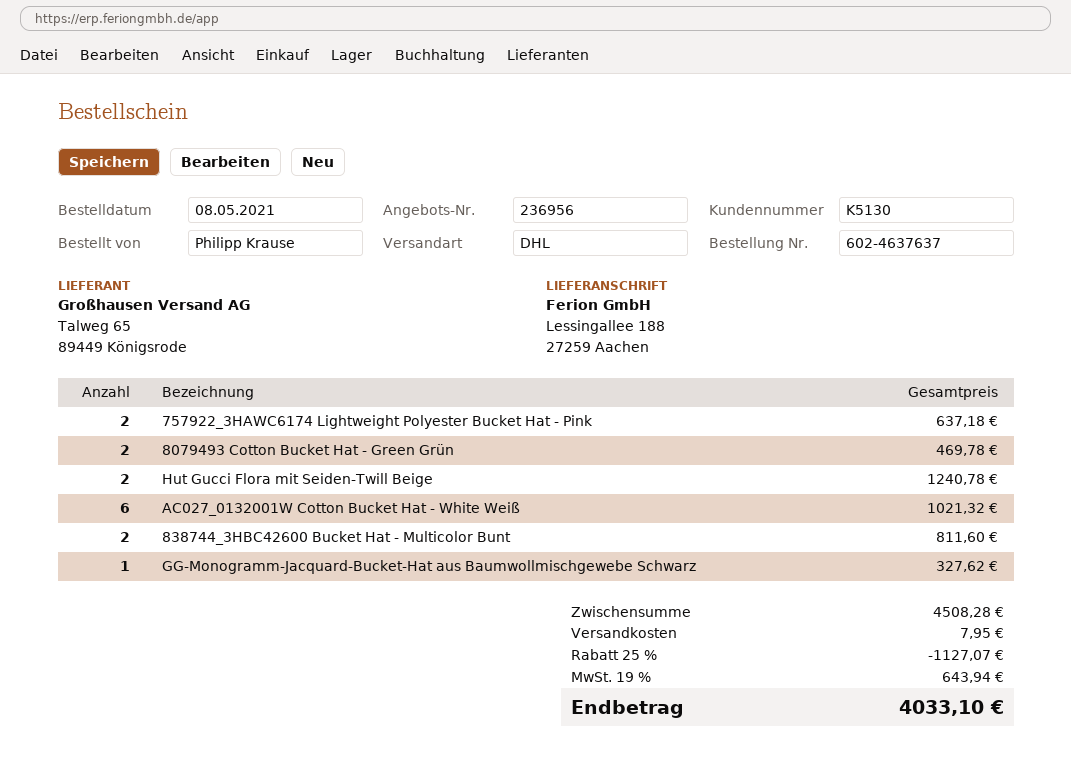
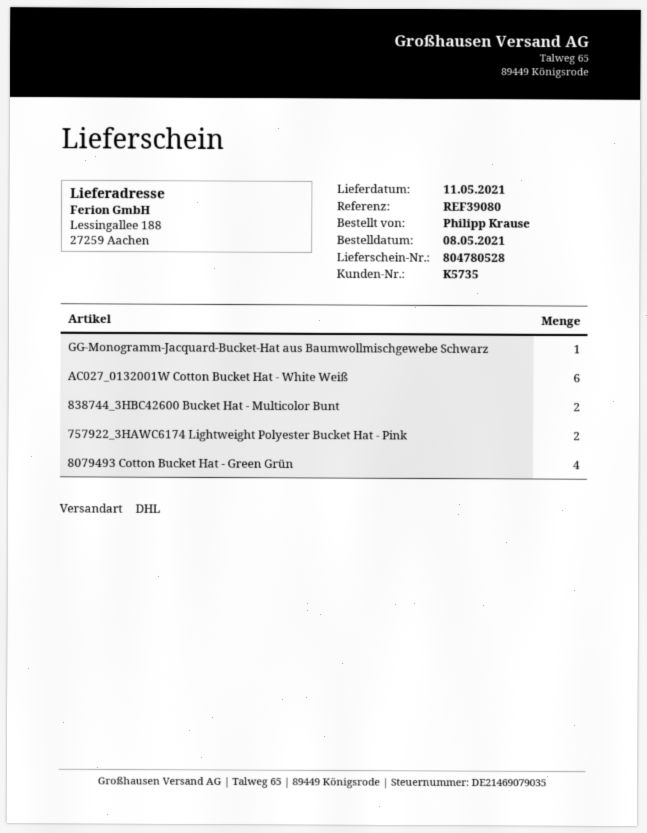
customer number: K5130 -> K5735
8079493 Cotton Bucket Hat - Green Grün: 2 -> 4
Hut Gucci Flora mit Seiden-Twill Beige: 2 -> none

